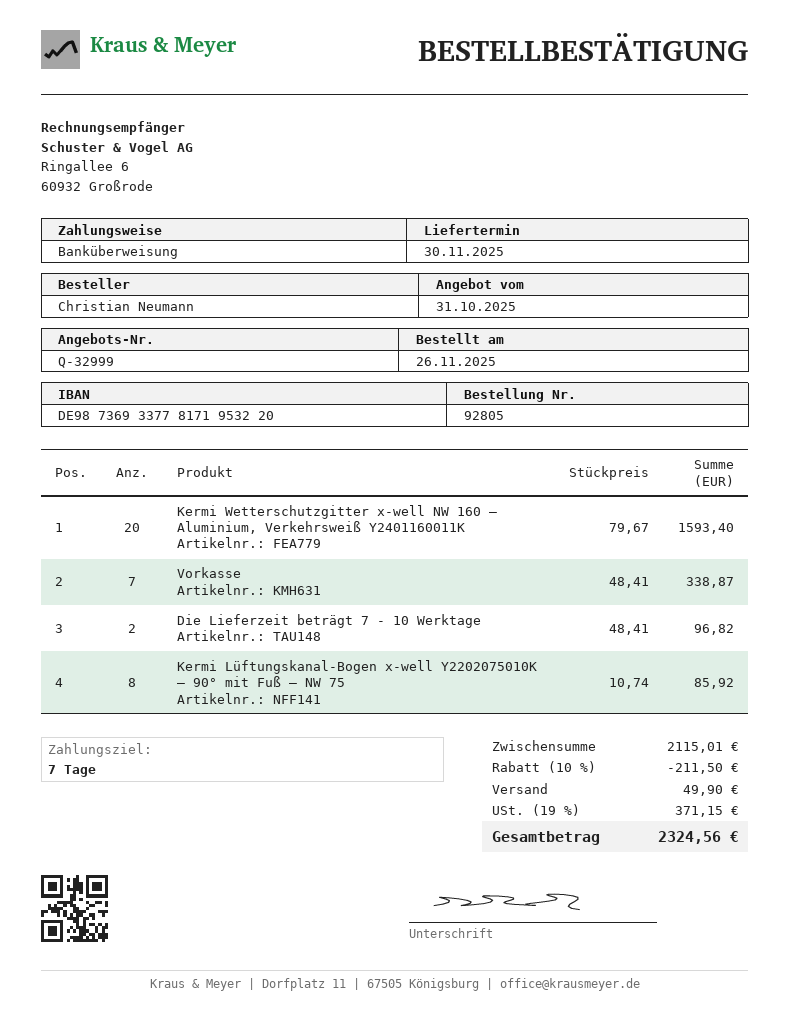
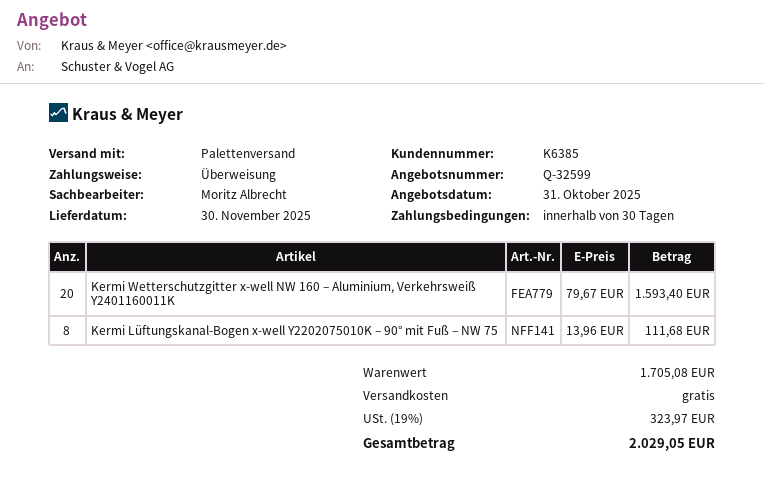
quote number: Q-32999 -> Q-32599
payment terms: 7 days -> 30 days
Vorkasse: 7 x 48.41 = 338.87 -> none
Die Lieferzeit beträgt 7 - 10 Werktage: 2 x 48.41 = 96.82 -> none
Kermi Lüftungskanal-Bogen x‑well Y2202075010K – 90° mit Fuß – NW 75: 8 x 10.74 = 85.92 -> 8 x 13.96 = 111.68
subtotal: 2115.01 -> 1705.08
discount: 10% = 211.50 -> none
shipping: 49.90 -> 0.00
tax: 19% = 371.15 -> 19% = 323.97
total: 2324.56 -> 2029.05

